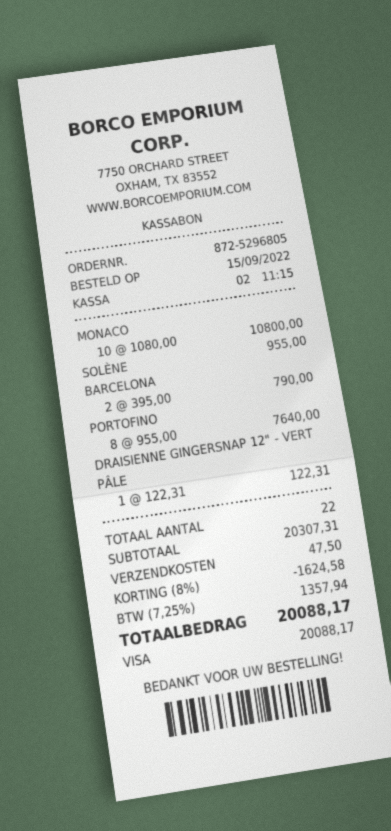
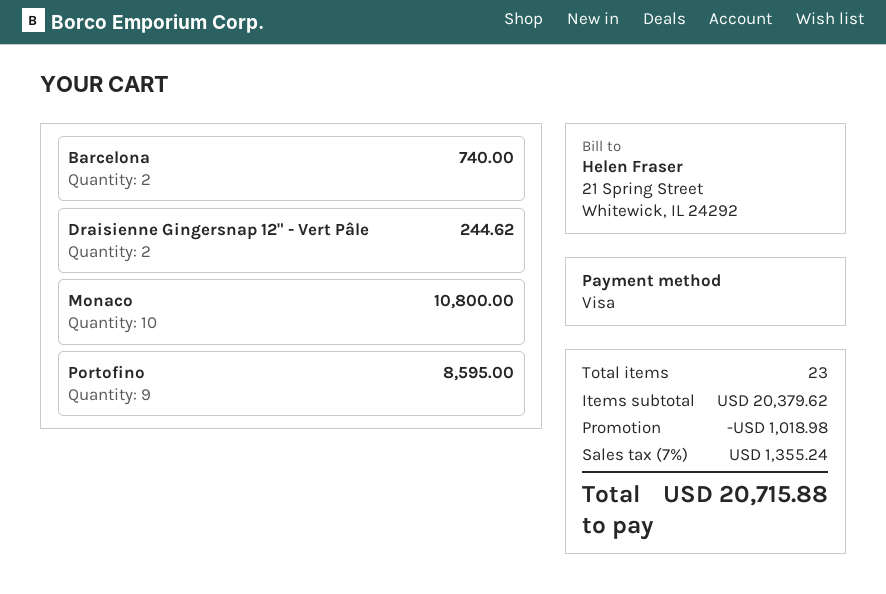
SOLÈNE: 1 for 955.00 -> none
BARCELONA: 2 for 790.00 -> 2 for 740.00
PORTOFINO: 8 for 7640.00 -> 9 for 8595.00
DRAISIENNE GINGERSNAP 12" - VERT PÂLE: 1 for 122.31 -> 2 for 244.62
total quantity: 22 -> 23
subtotal: 20307.31 -> 20379.62
discount: 1624.58 -> 1018.98
shipping: 47.50 -> none
tax: 7.25% = 1357.94 -> 7% = 1355.24
total: 20088.17 -> 20715.88

